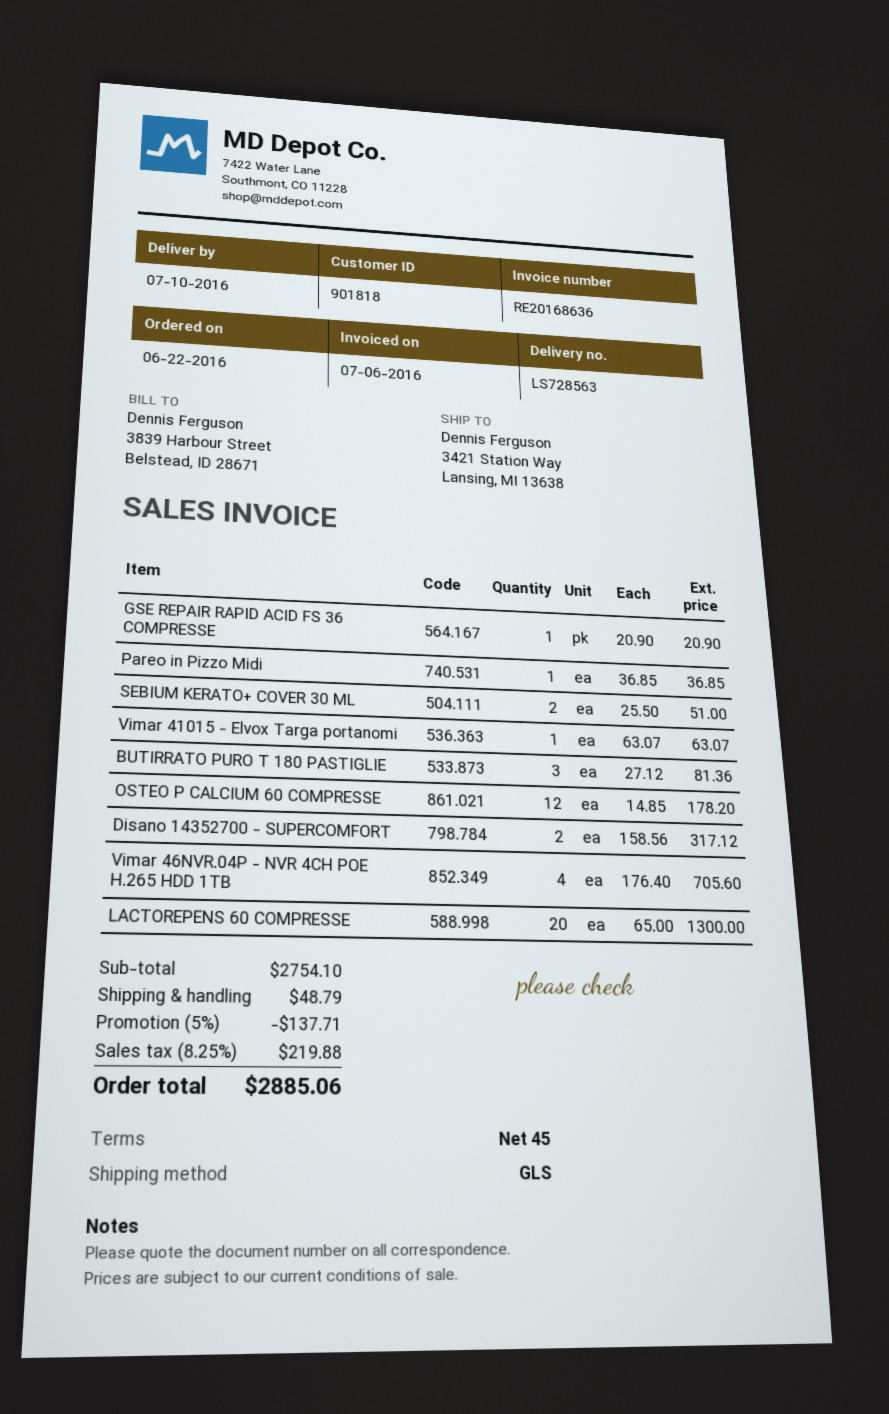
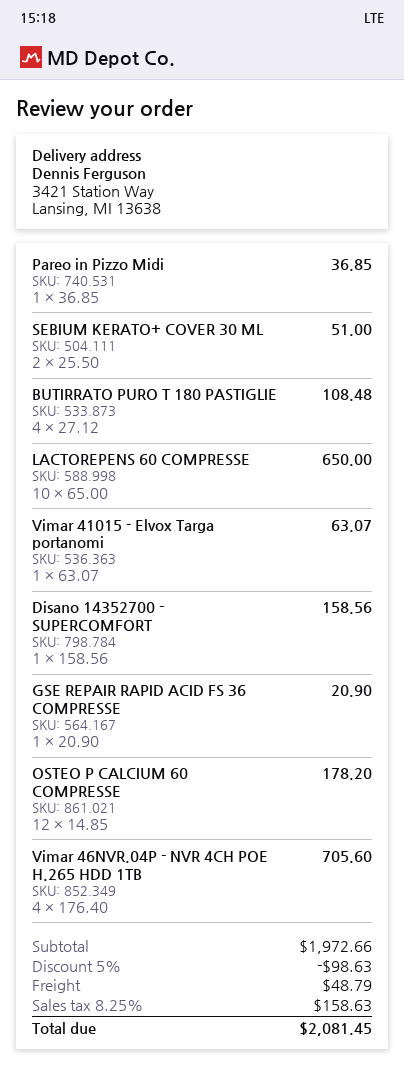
BUTIRRATO PURO T 180 PASTIGLIE: 3 x 27.12 = 81.36 -> 4 x 27.12 = 108.48
Disano 14352700 - SUPERCOMFORT: 2 x 158.56 = 317.12 -> 1 x 158.56 = 158.56
LACTOREPENS 60 COMPRESSE: 20 x 65.00 = 1300.00 -> 10 x 65.00 = 650.00
subtotal: 2754.10 -> 1972.66
discount: 5% = 137.71 -> 5% = 98.63
tax: 8.25% = 219.88 -> 8.25% = 158.63
total: 2885.06 -> 2081.45

